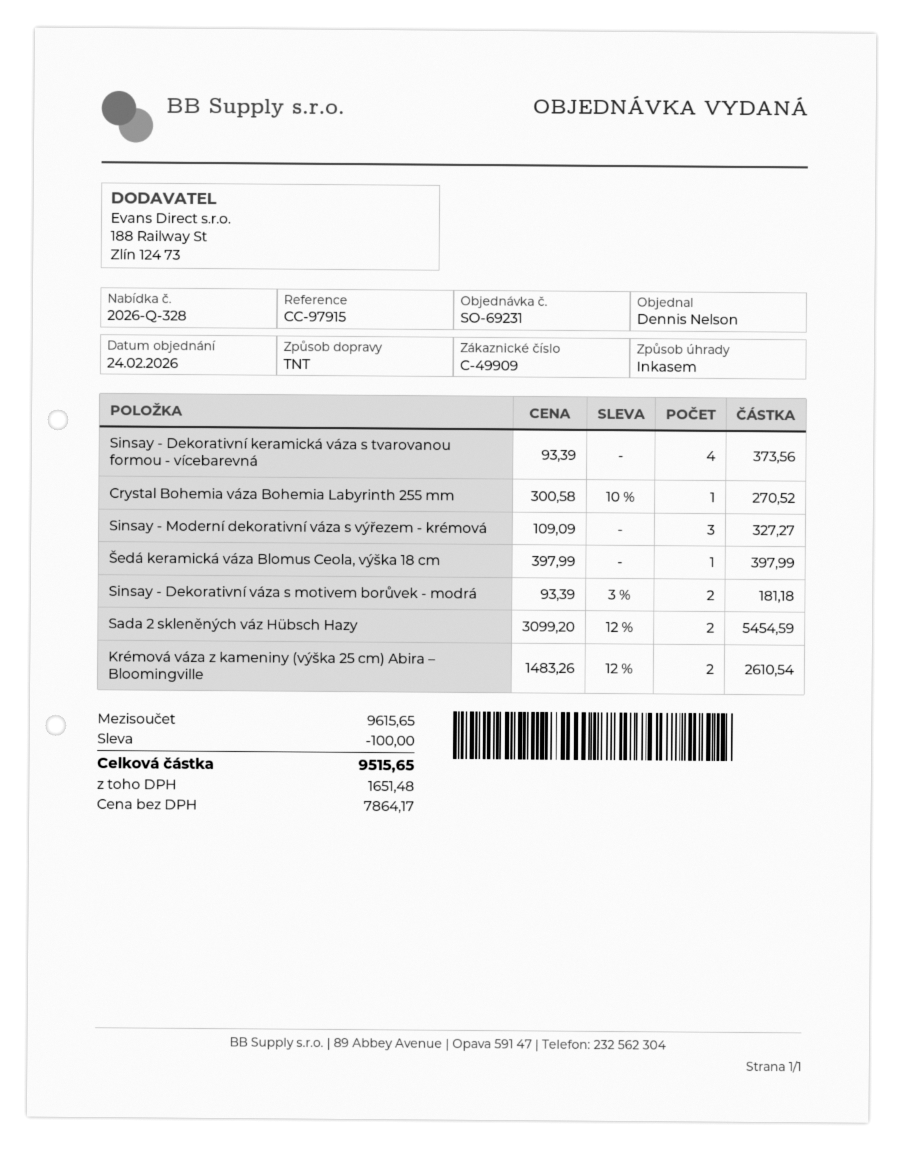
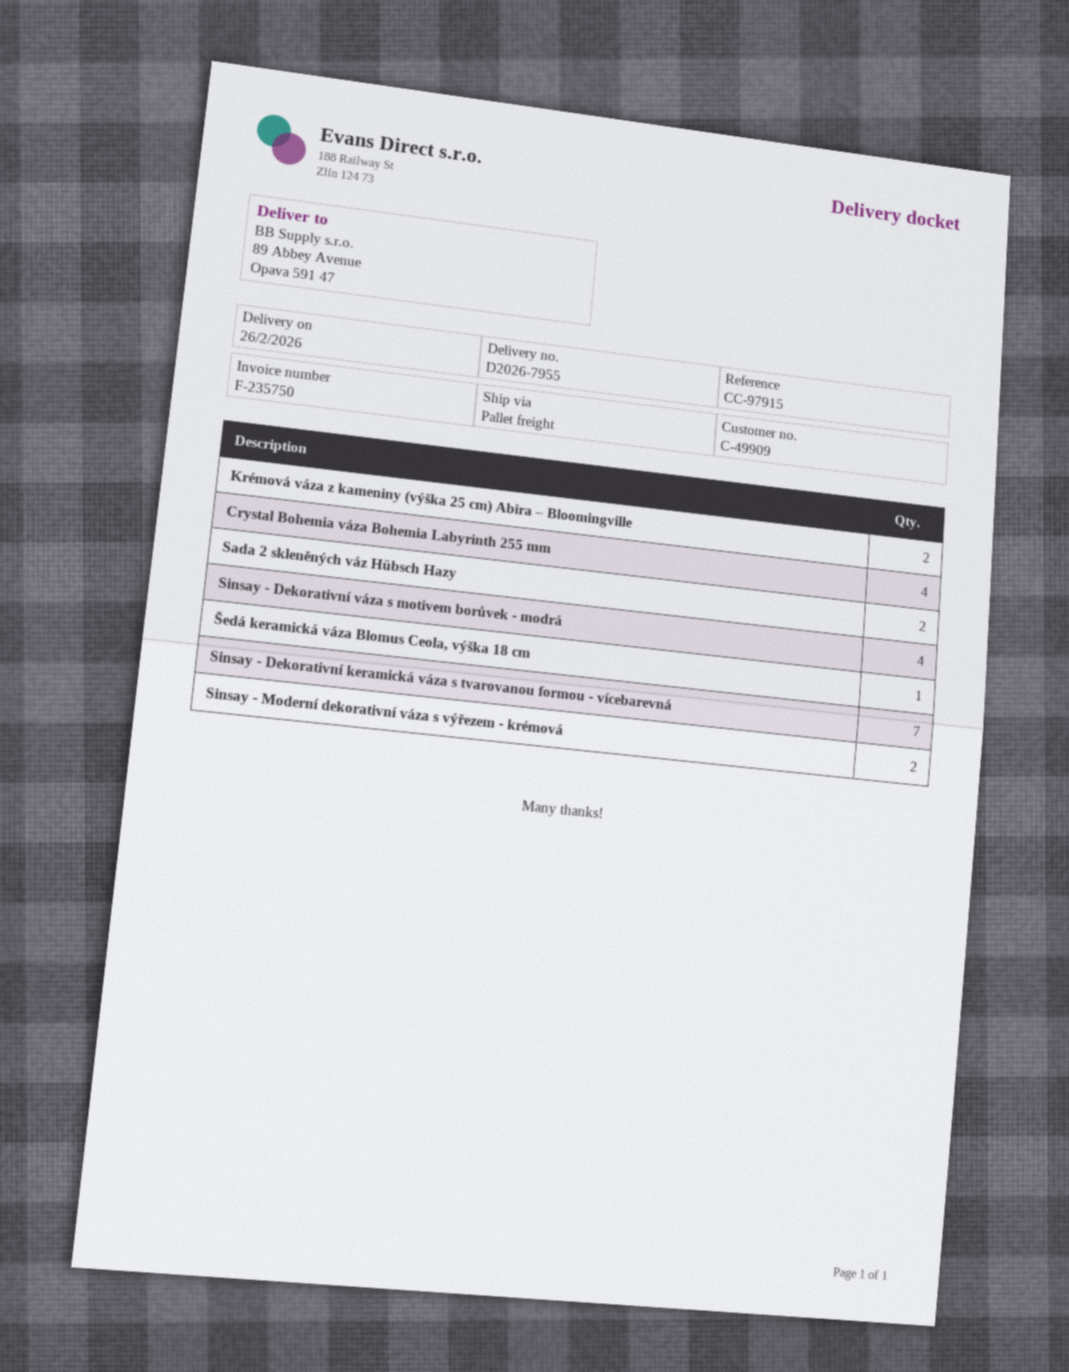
shipping method: TNT -> pallet freight
Sinsay - Dekorativní keramická váza s tvarovanou formou - vícebarevná: 4 -> 7
Crystal Bohemia váza Bohemia Labyrinth 255 mm: 1 -> 4
Sinsay - Moderní dekorativní váza s výřezem - krémová: 3 -> 2
Sinsay - Dekorativní váza s motivem borůvek - modrá: 2 -> 4

